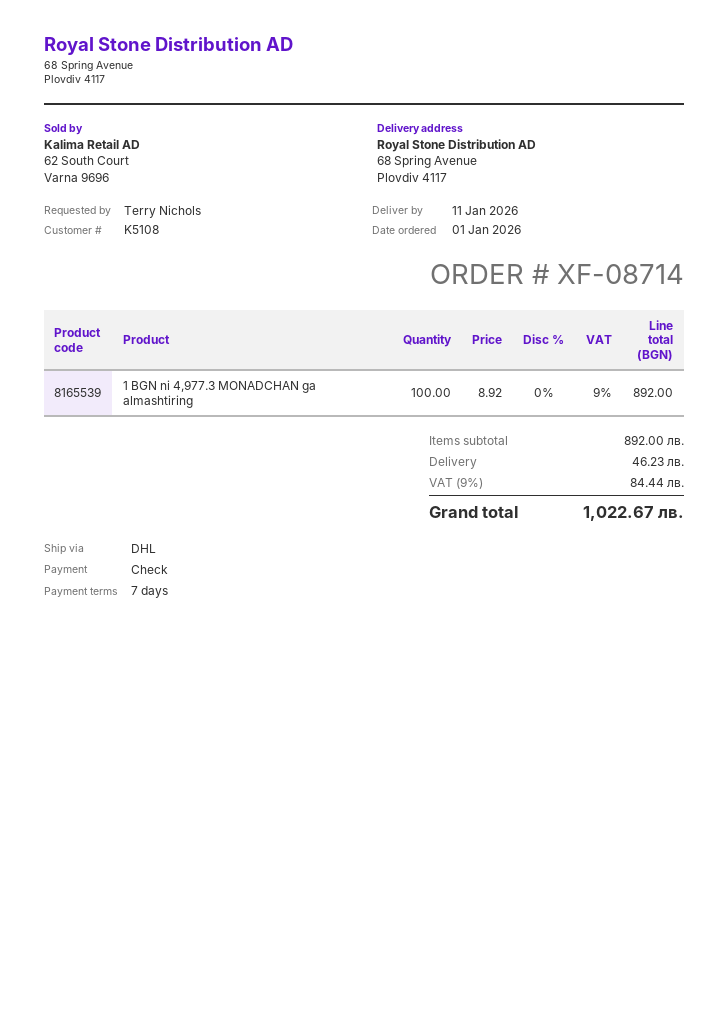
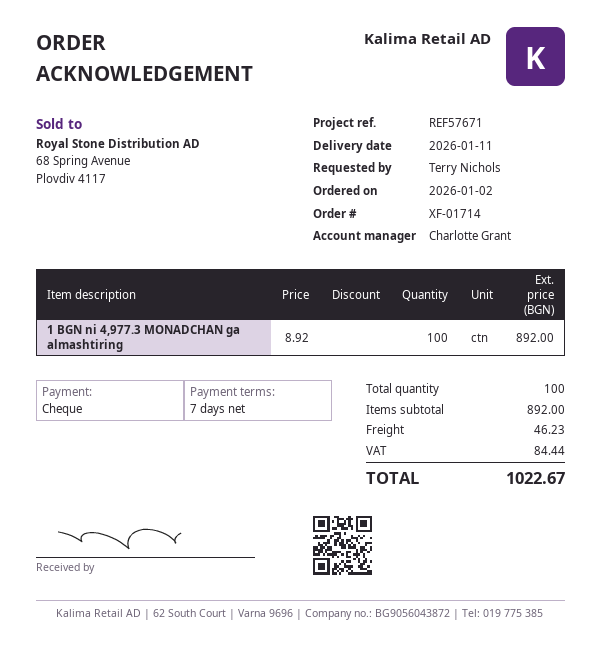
order number: XF-08714 -> XF-01714
order date: 2026-01-01 -> 2026-01-02

